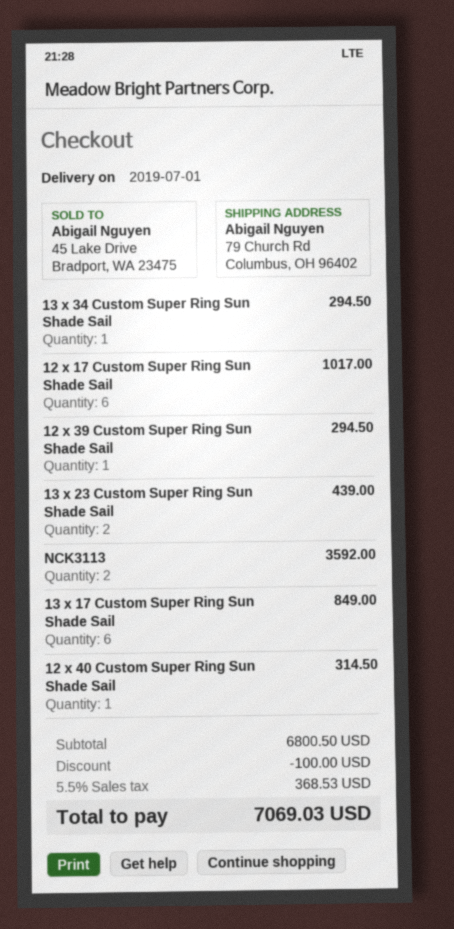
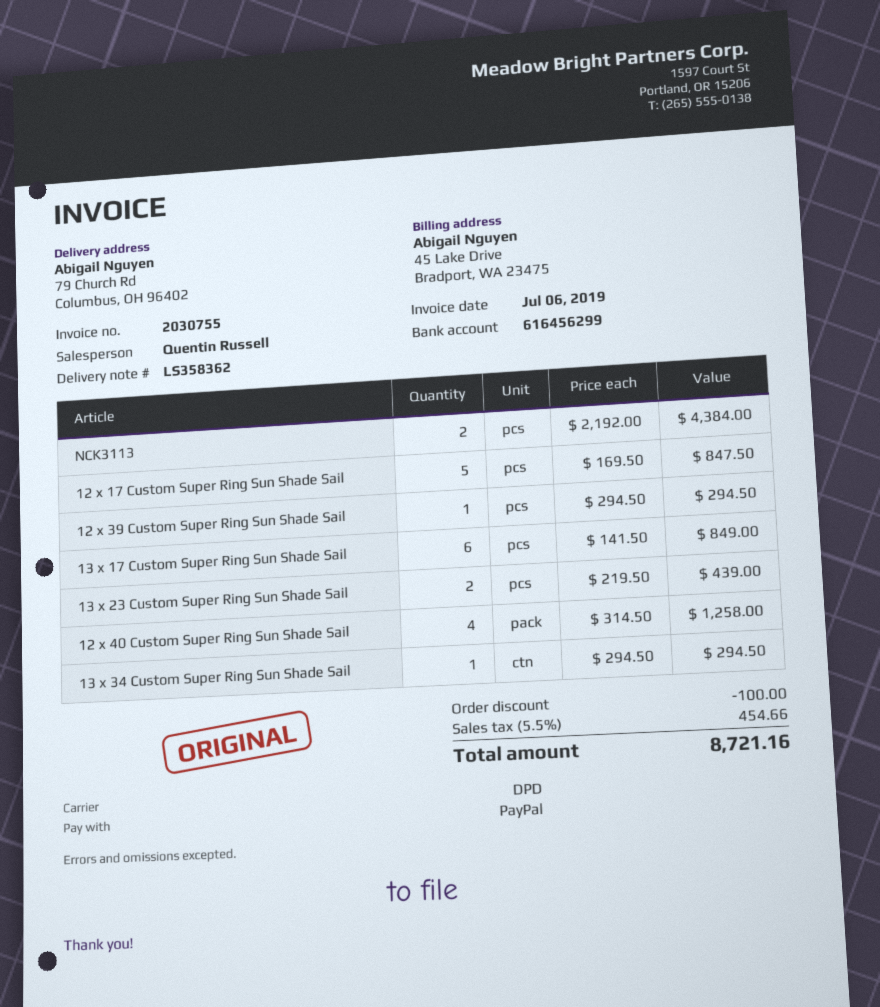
12 x 17 Custom Super Ring Sun Shade Sail: 6 for 1017.00 -> 5 for 847.50
NCK3113: 2 for 3592.00 -> 2 for 4384.00
12 x 40 Custom Super Ring Sun Shade Sail: 1 for 314.50 -> 4 for 1258.00
tax: 5.5% = 368.53 -> 5.5% = 454.66
total: 7069.03 -> 8721.16

